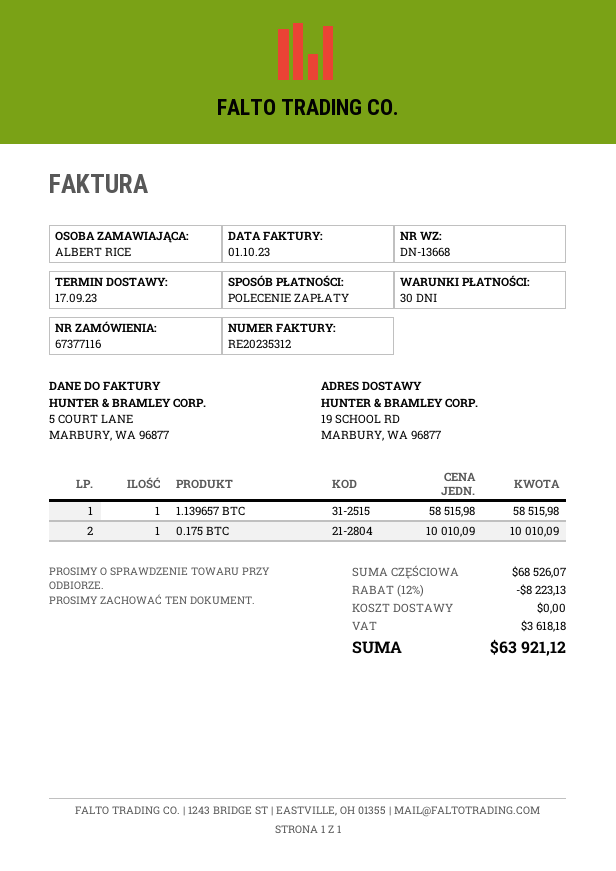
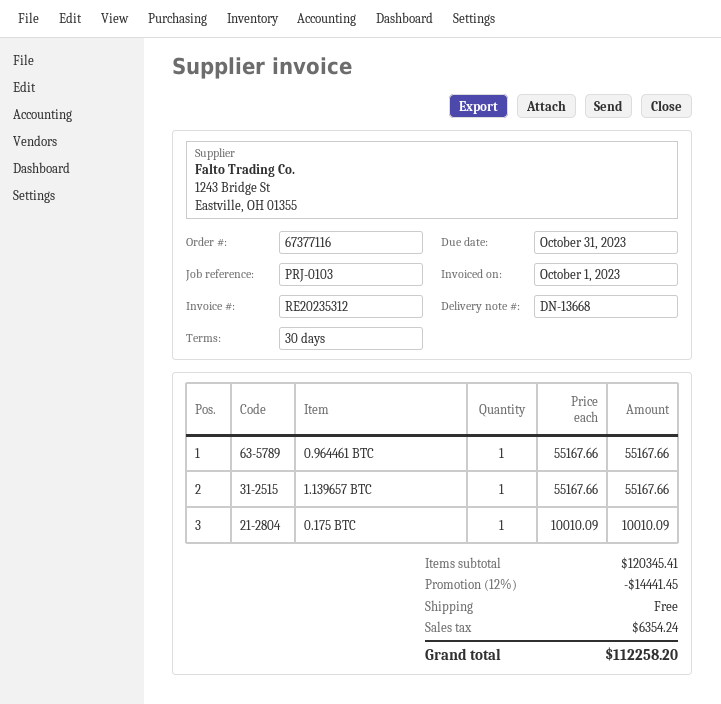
1.139657 BTC: 1 x 58515.98 = 58515.98 -> 1 x 55167.66 = 55167.66
0.964461 BTC: none -> 1 x 55167.66 = 55167.66
subtotal: 68526.07 -> 120345.41
discount: 12% = 8223.13 -> 12% = 14441.45
tax: 3618.18 -> 6354.24
total: 63921.12 -> 112258.20

